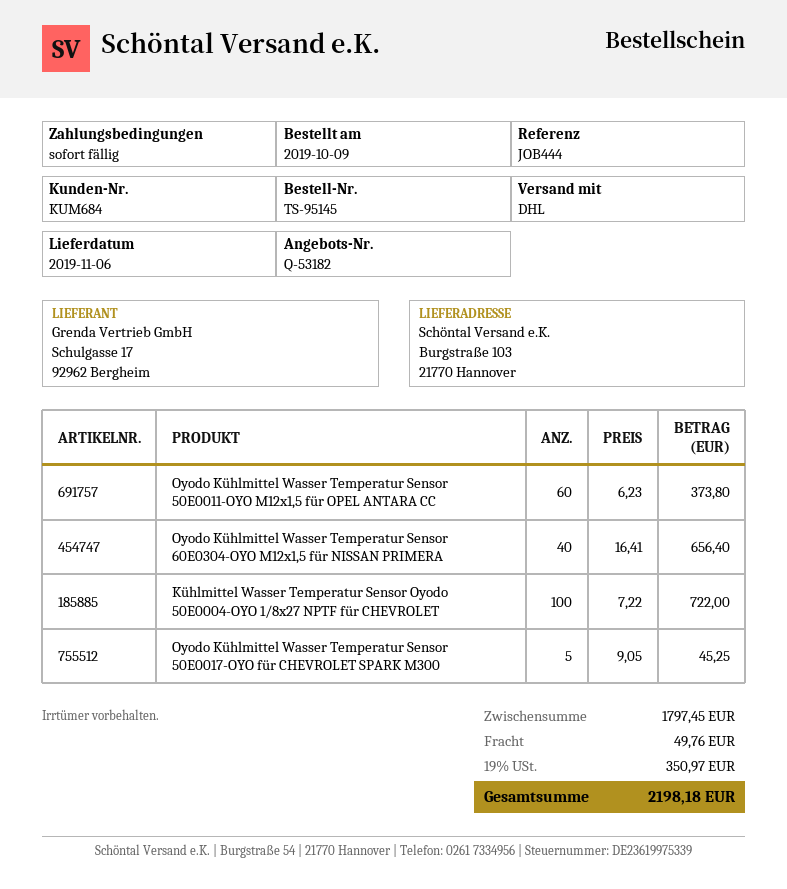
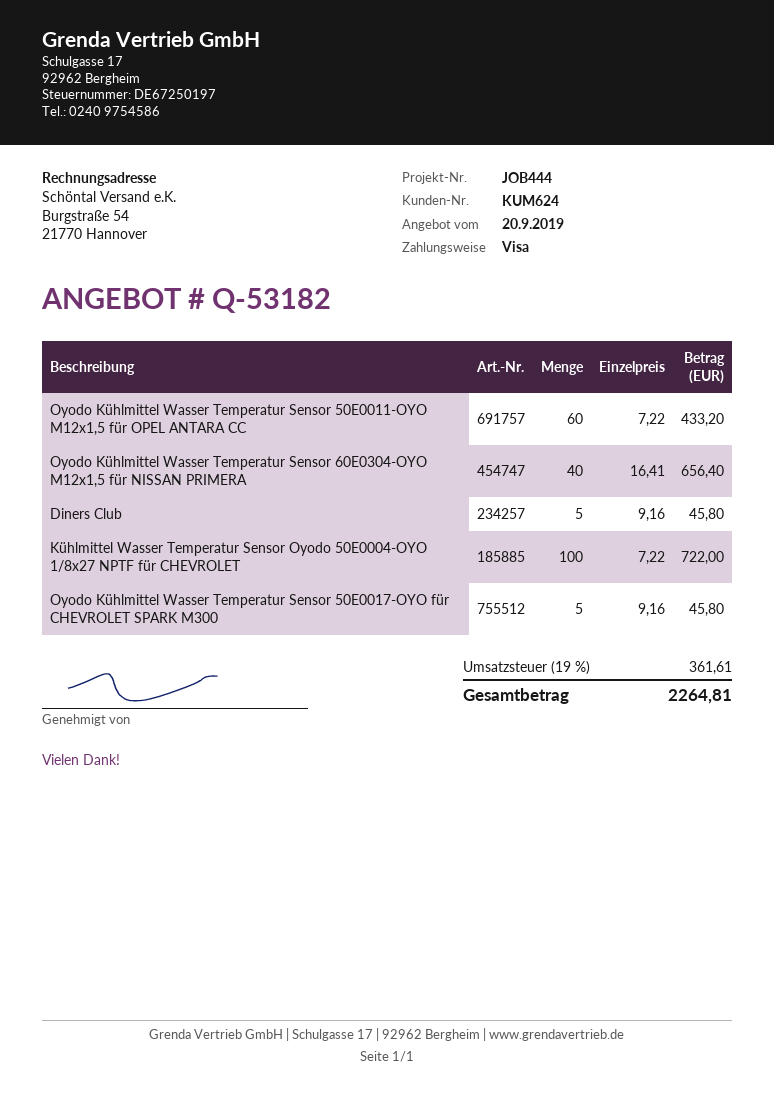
customer number: KUM684 -> KUM624
Oyodo Kühlmittel Wasser Temperatur Sensor 50E0011-OYO M12x1,5 für OPEL ANTARA CC: 60 x 6.23 = 373.80 -> 60 x 7.22 = 433.20
Oyodo Kühlmittel Wasser Temperatur Sensor 50E0017-OYO für CHEVROLET SPARK M300: 5 x 9.05 = 45.25 -> 5 x 9.16 = 45.80
Diners Club: none -> 5 x 9.16 = 45.80
shipping: 49.76 -> none
tax: 19% = 350.97 -> 19% = 361.61
total: 2198.18 -> 2264.81

